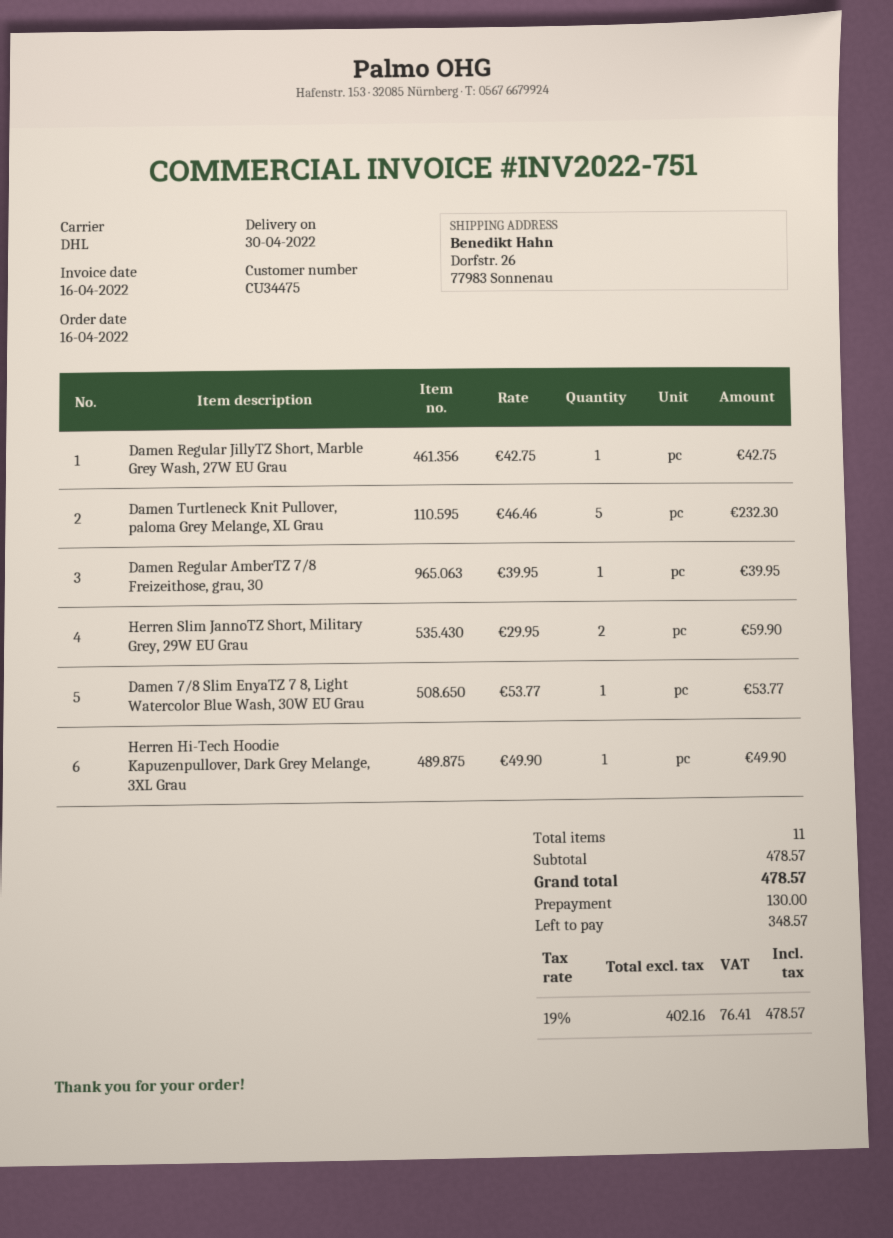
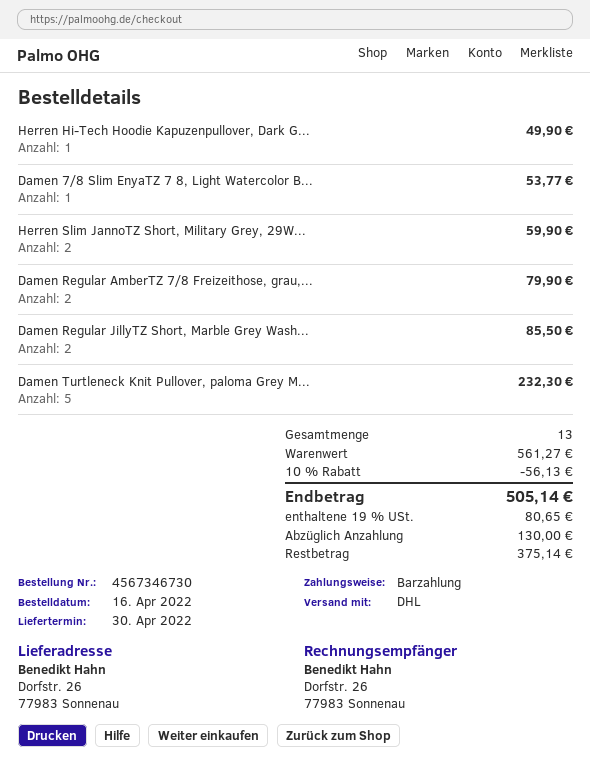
Damen Regular JillyTZ Short, Marble Grey Wash, 27W EU Grau: 1 for 42.75 -> 2 for 85.50
Damen Regular AmberTZ 7/8 Freizeithose, grau, 30: 1 for 39.95 -> 2 for 79.90
total quantity: 11 -> 13
subtotal: 478.57 -> 561.27
discount: none -> 10% = 56.13
tax: 19% = 76.41 -> 19% = 80.65
total: 478.57 -> 505.14
balance: 348.57 -> 375.14

